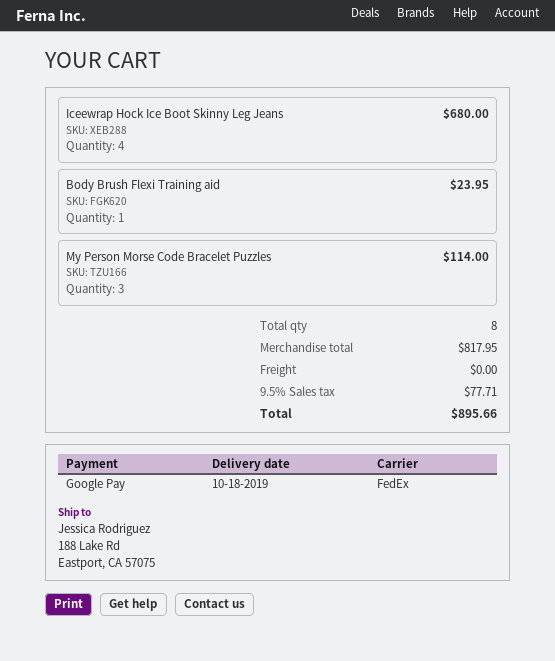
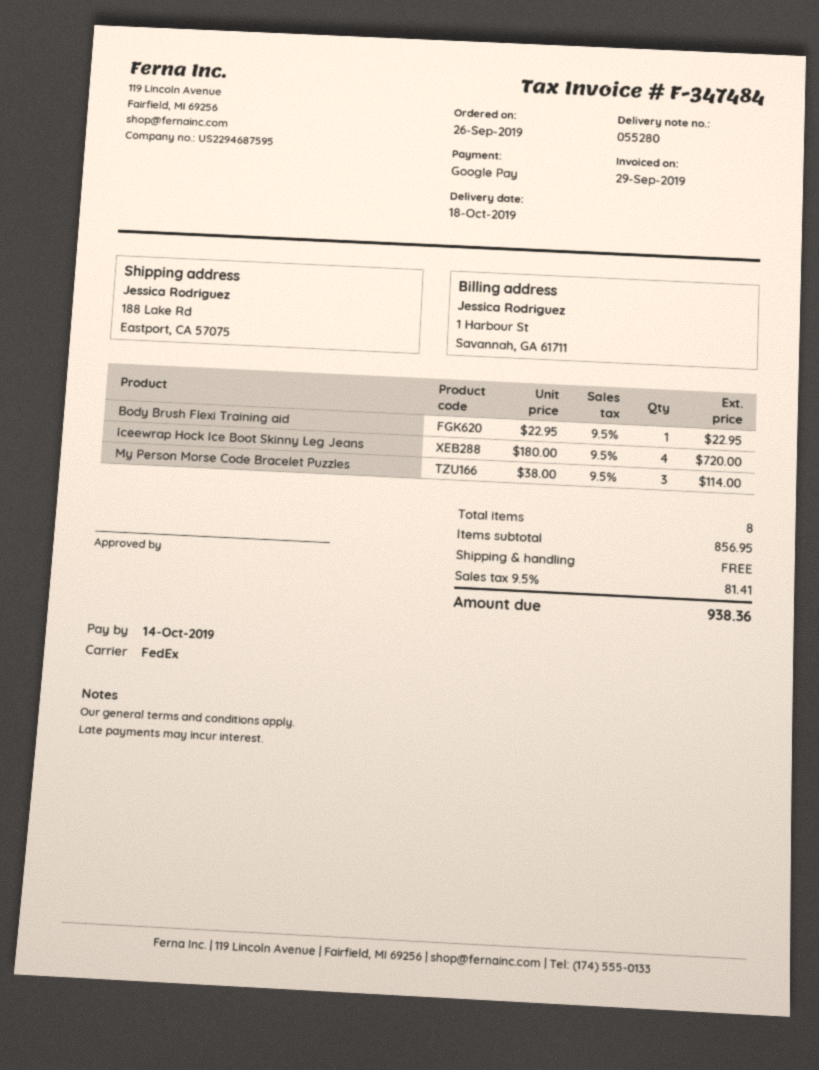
Iceewrap Hock Ice Boot Skinny Leg Jeans: 4 for 680.00 -> 4 for 720.00
Body Brush Flexi Training aid: 1 for 23.95 -> 1 for 22.95
subtotal: 817.95 -> 856.95
tax: 9.5% = 77.71 -> 9.5% = 81.41
total: 895.66 -> 938.36

